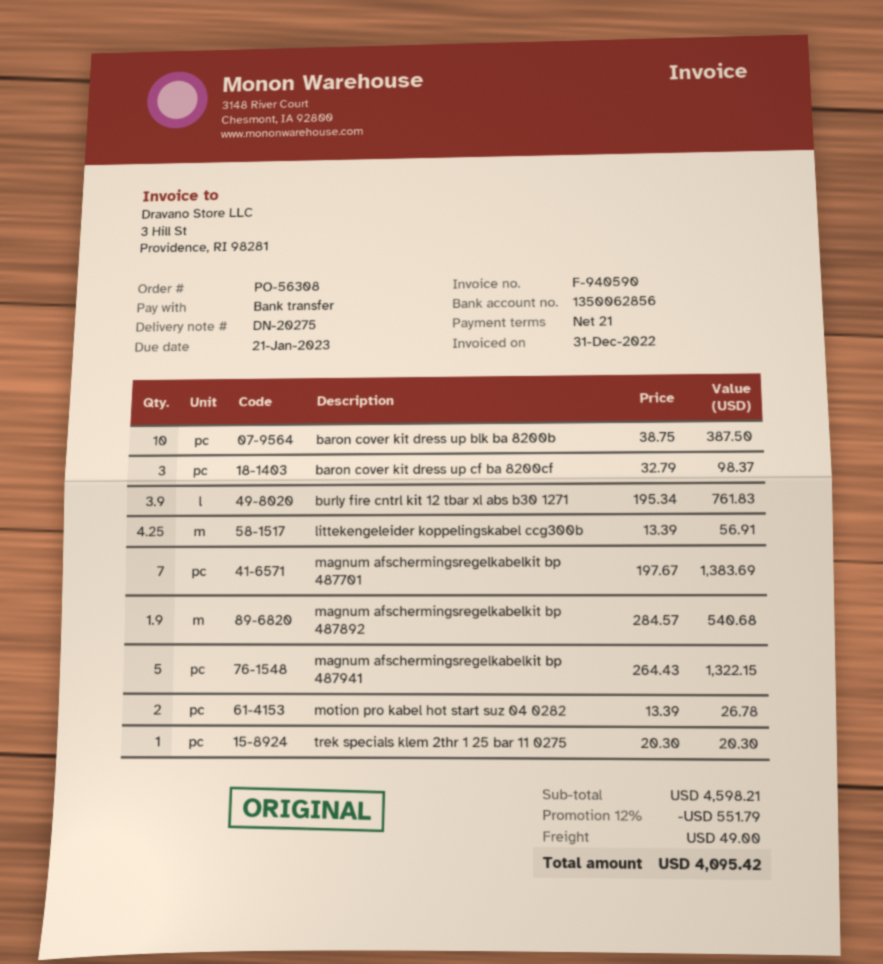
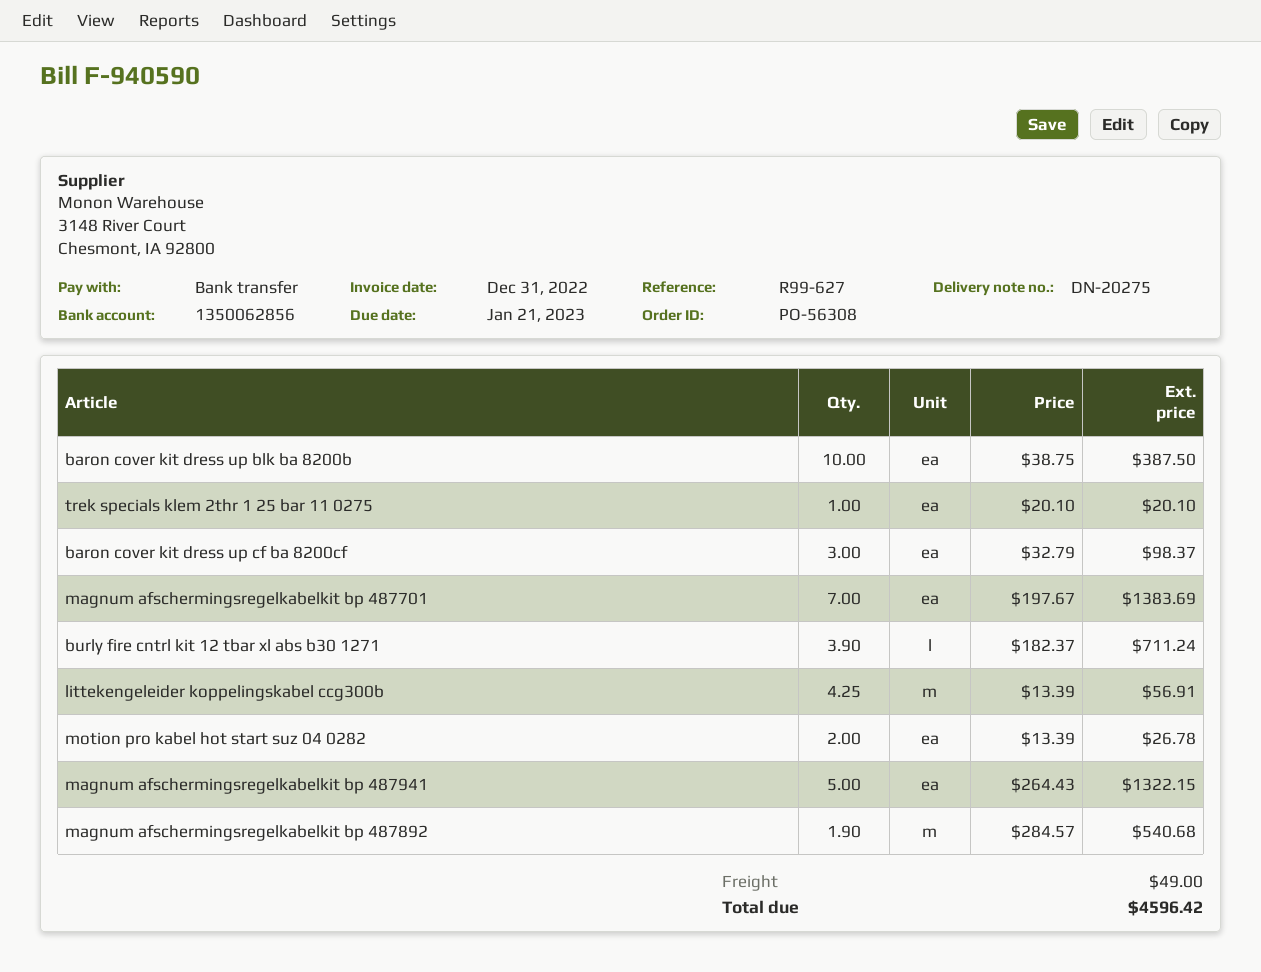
burly fire cntrl kit 12 tbar xl abs b30 1271: 3.9 x 195.34 = 761.83 -> 3.9 x 182.37 = 711.24
trek specials klem 2thr 1 25 bar 11 0275: 1 x 20.30 = 20.30 -> 1 x 20.10 = 20.10
discount: 12% = 551.79 -> none
total: 4095.42 -> 4596.42

